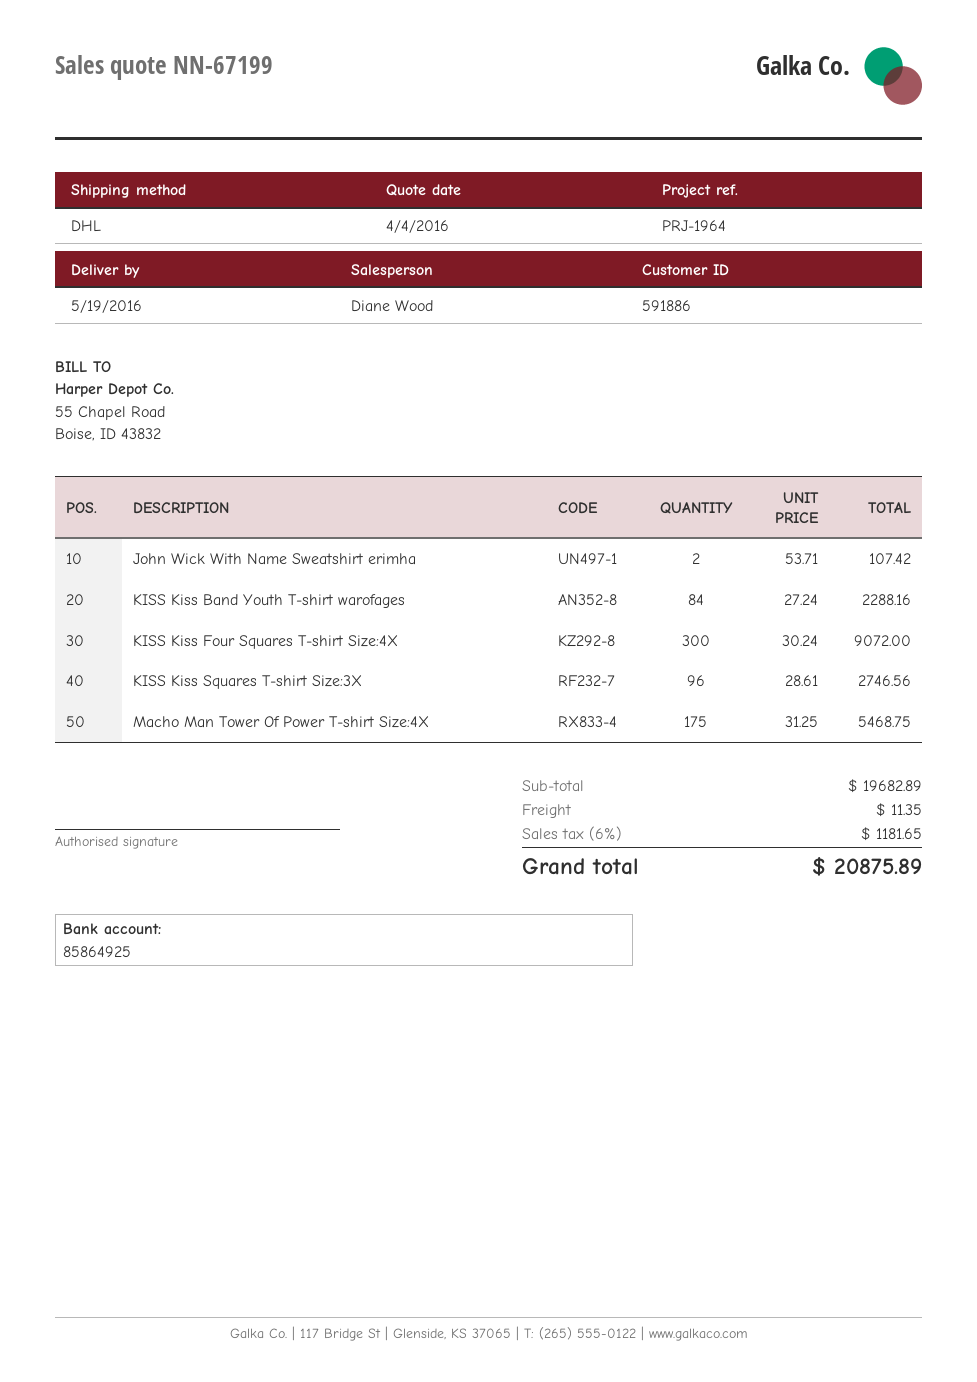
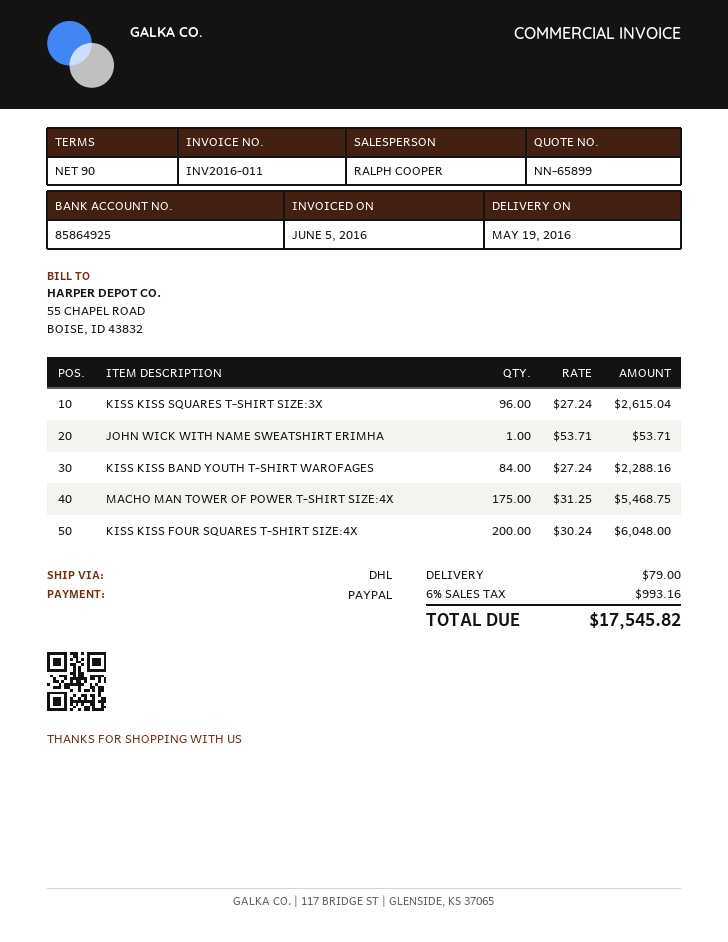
quote number: NN-67199 -> NN-65899
sales rep: Diane Wood -> RALPH COOPER
John Wick With Name Sweatshirt erimha: 2 x 53.71 = 107.42 -> 1 x 53.71 = 53.71
KISS Kiss Four Squares T-shirt Size:4X: 300 x 30.24 = 9072.00 -> 200 x 30.24 = 6048.00
KISS Kiss Squares T-shirt Size:3X: 96 x 28.61 = 2746.56 -> 96 x 27.24 = 2615.04
shipping: 11.35 -> 79.00
tax: 6% = 1181.65 -> 6% = 993.16
total: 20875.89 -> 17545.82

